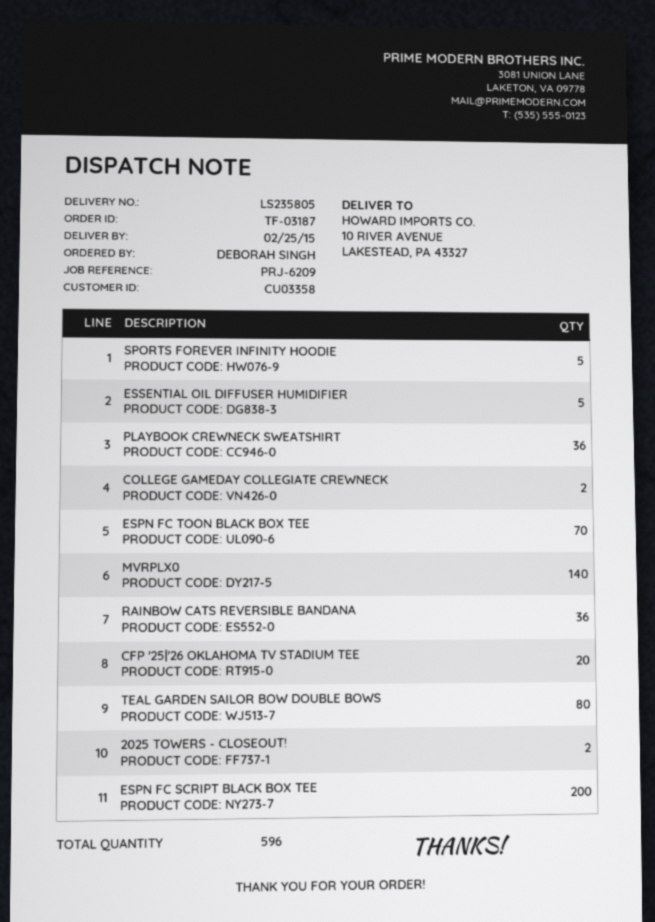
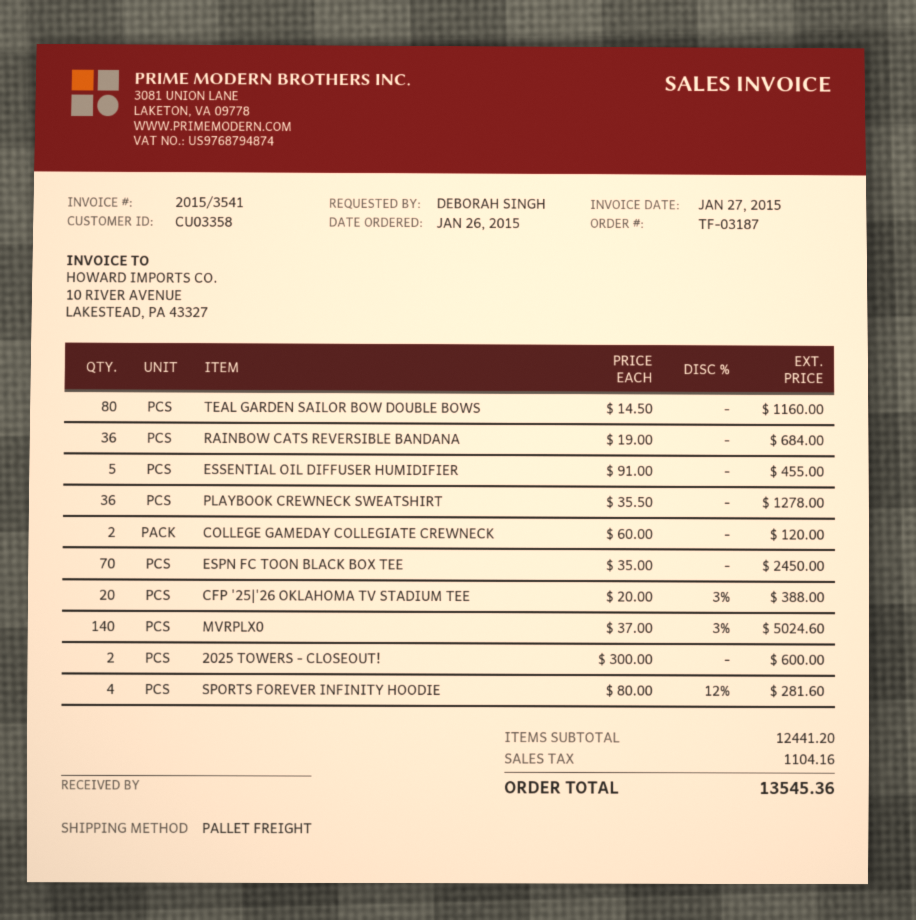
SPORTS FOREVER INFINITY HOODIE: 5 -> 4
ESPN FC SCRIPT BLACK BOX TEE: 200 -> none

